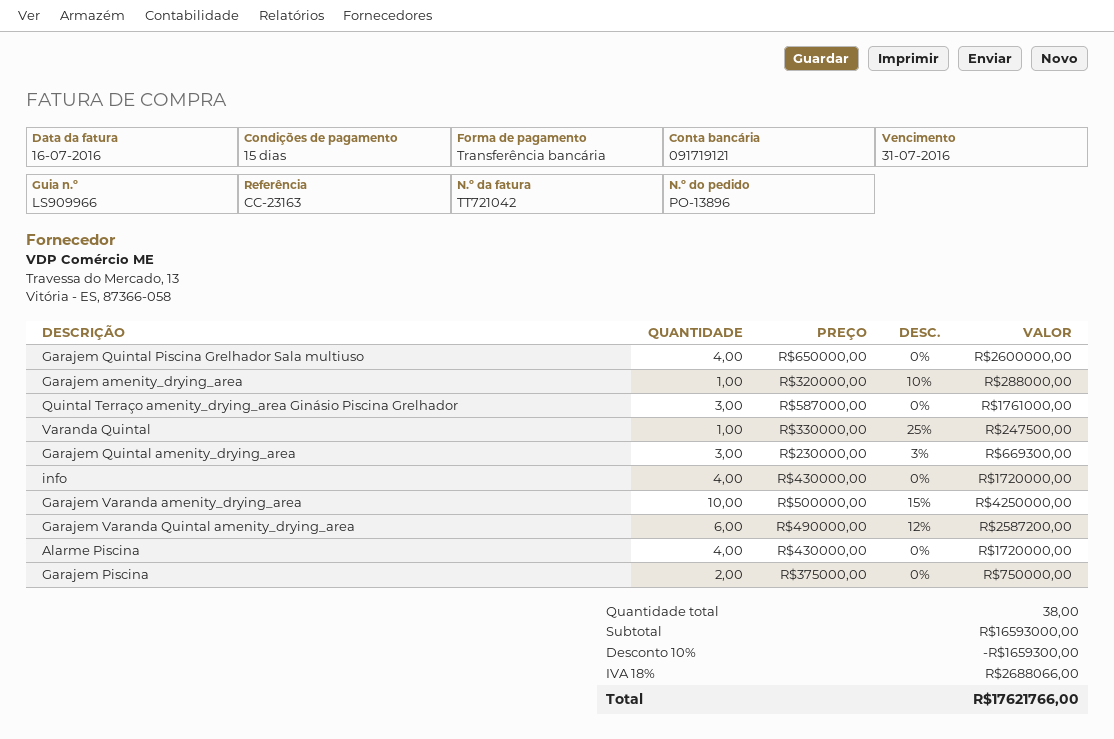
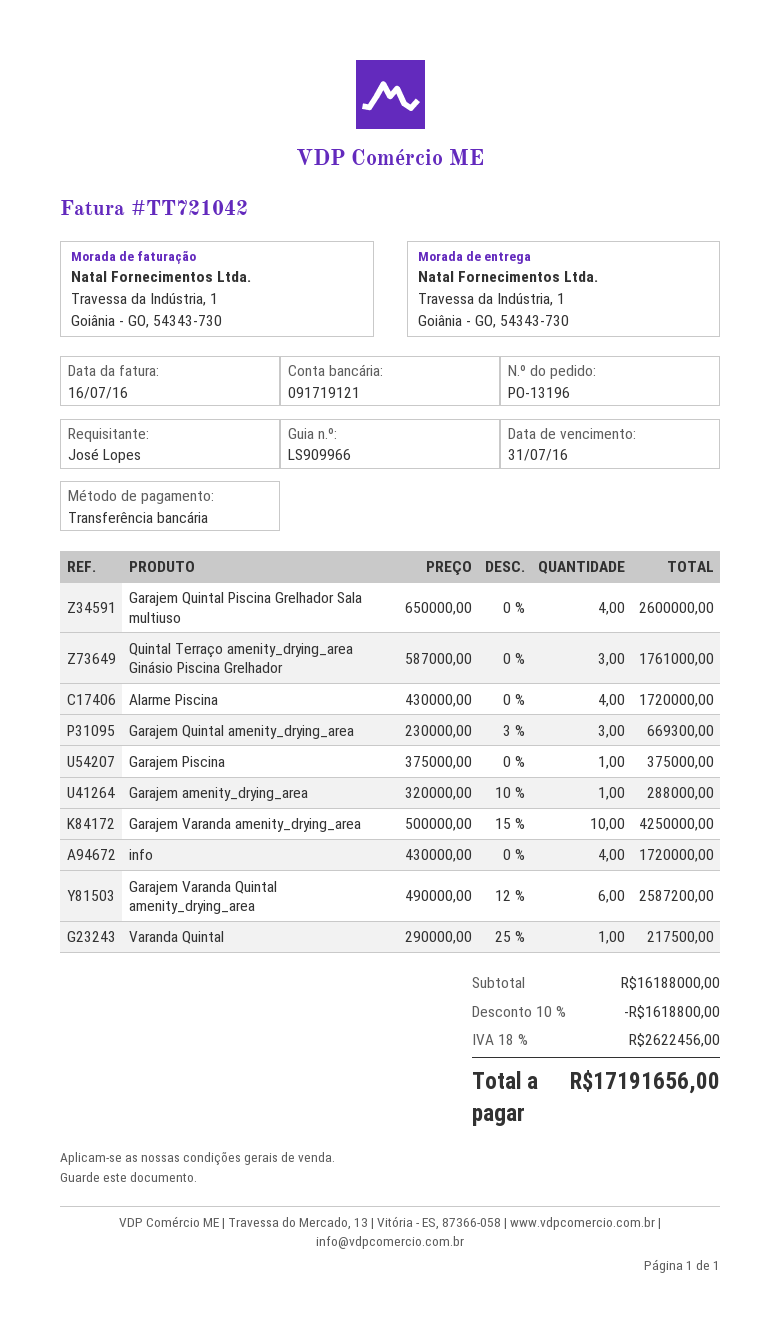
order number: PO-13896 -> PO-13196
Varanda Quintal: 1 x 330000.00 - 25% = 247500.00 -> 1 x 290000.00 - 25% = 217500.00
Garajem Piscina: 2 x 375000.00 = 750000.00 -> 1 x 375000.00 = 375000.00
subtotal: 16593000.00 -> 16188000.00
discount: 10% = 1659300.00 -> 10% = 1618800.00
tax: 18% = 2688066.00 -> 18% = 2622456.00
total: 17621766.00 -> 17191656.00

